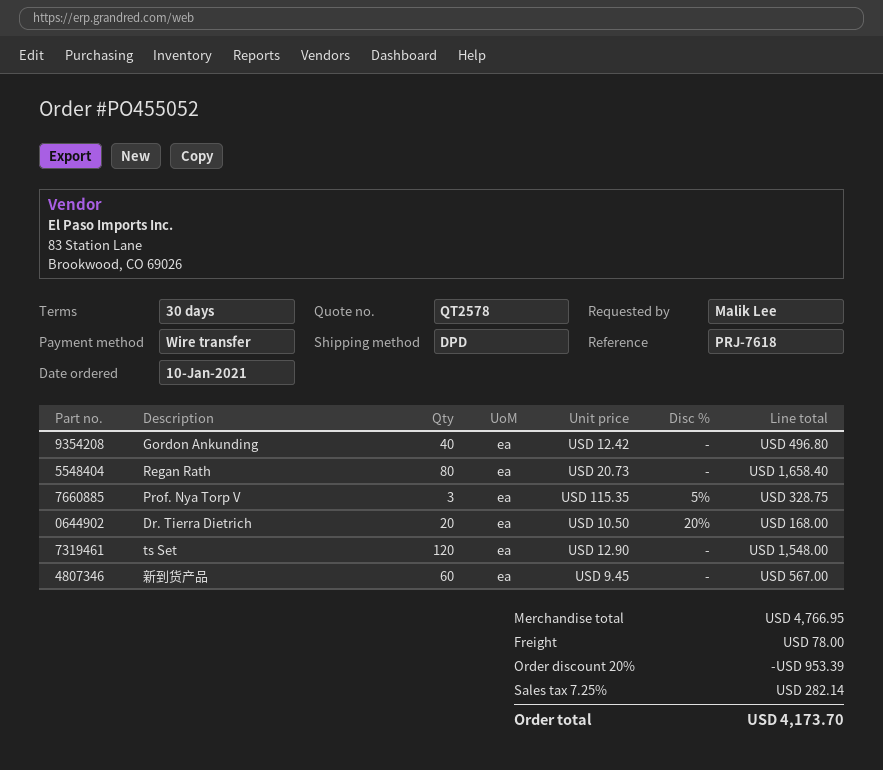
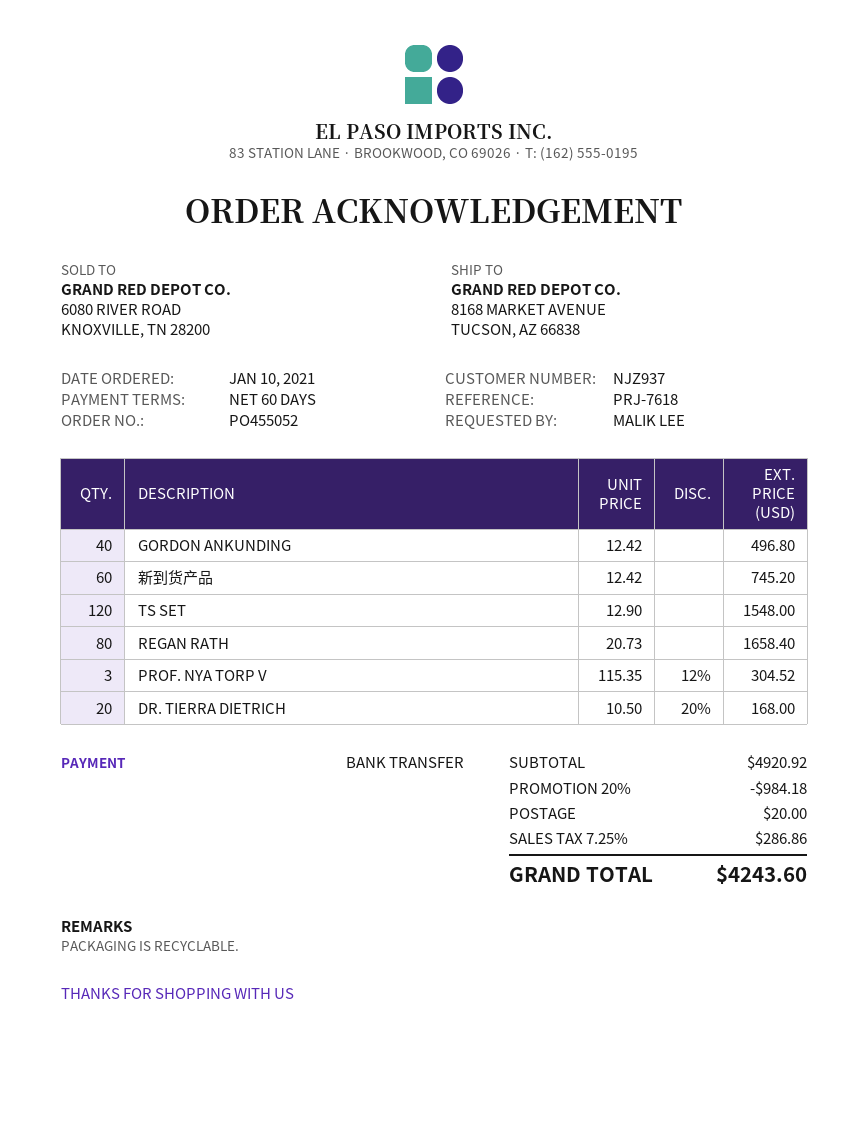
payment terms: 30 days -> 60 days
Prof. Nya Torp V: 3 x 115.35 - 5% = 328.75 -> 3 x 115.35 - 12% = 304.52
新到货产品: 60 x 9.45 = 567.00 -> 60 x 12.42 = 745.20
subtotal: 4766.95 -> 4920.92
discount: 20% = 953.39 -> 20% = 984.18
shipping: 78.00 -> 20.00
tax: 7.25% = 282.14 -> 7.25% = 286.86
total: 4173.70 -> 4243.60

